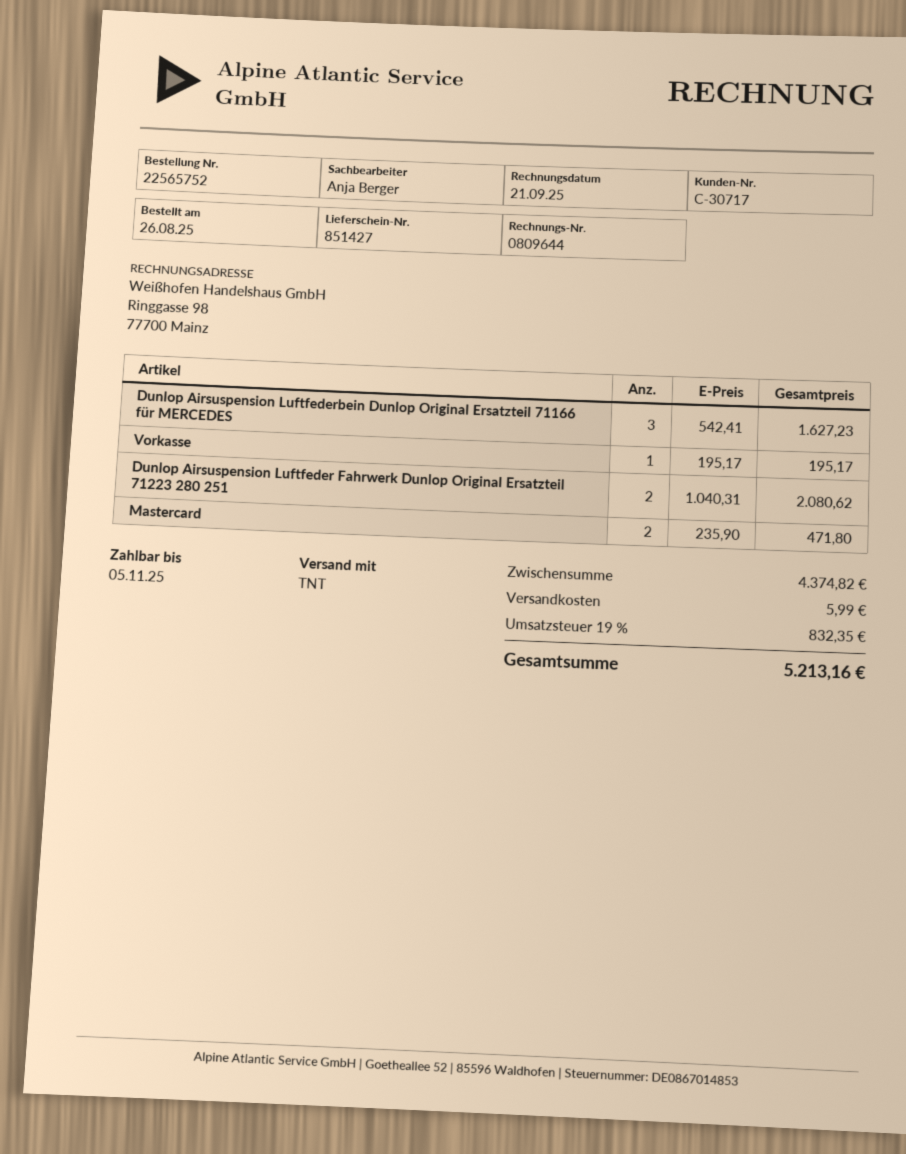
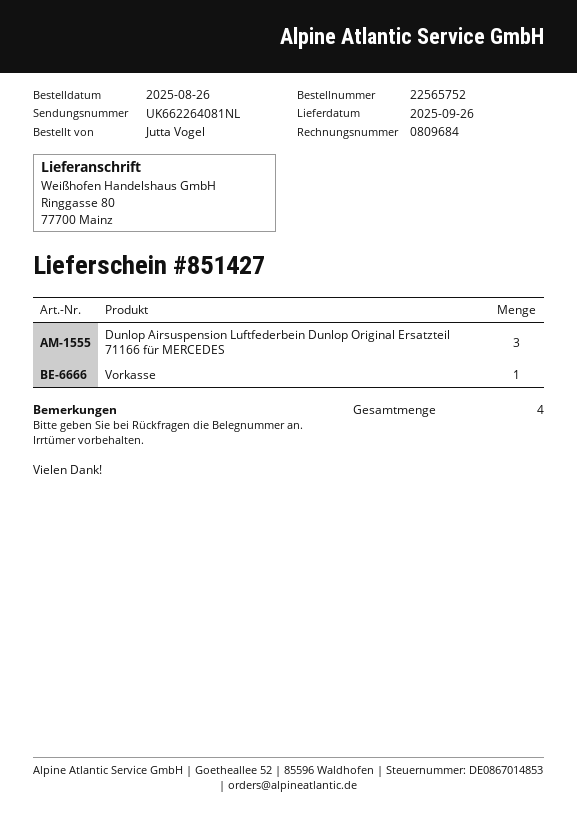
invoice number: 0809644 -> 0809684
Dunlop Airsuspension Luftfeder Fahrwerk Dunlop Original Ersatzteil 71223 280 251: 2 -> none
Mastercard: 2 -> none

